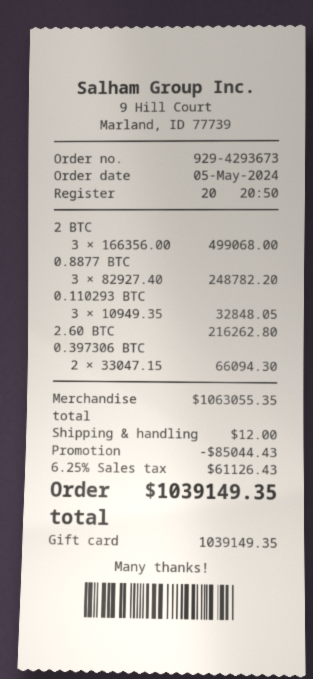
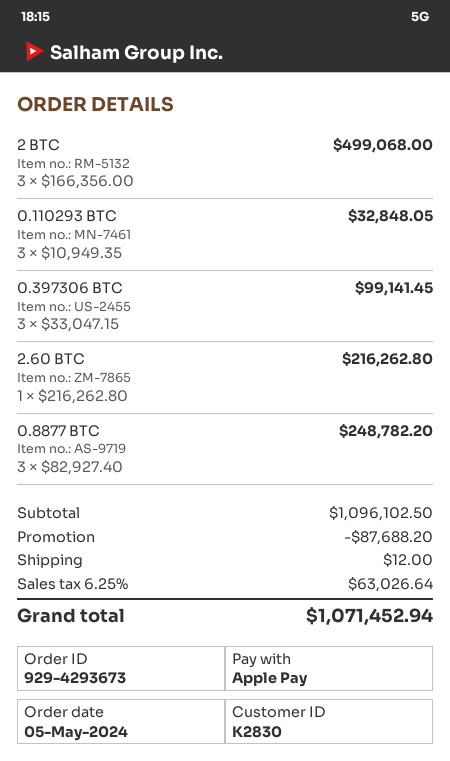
payment method: gift card -> Apple Pay
0.397306 BTC: 2 x 33047.15 = 66094.30 -> 3 x 33047.15 = 99141.45
subtotal: 1063055.35 -> 1096102.50
discount: 85044.43 -> 87688.20
tax: 6.25% = 61126.43 -> 6.25% = 63026.64
total: 1039149.35 -> 1071452.94

